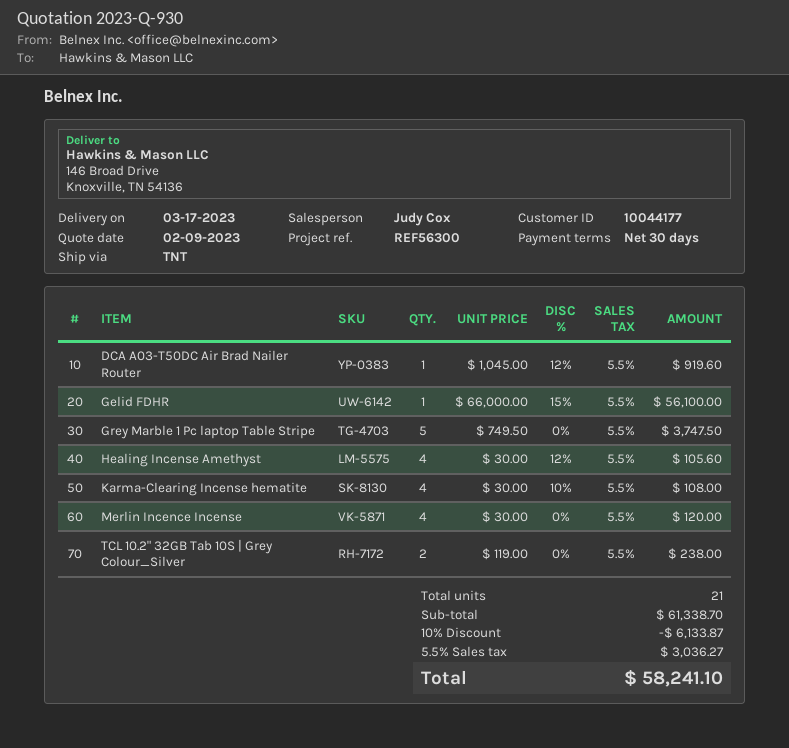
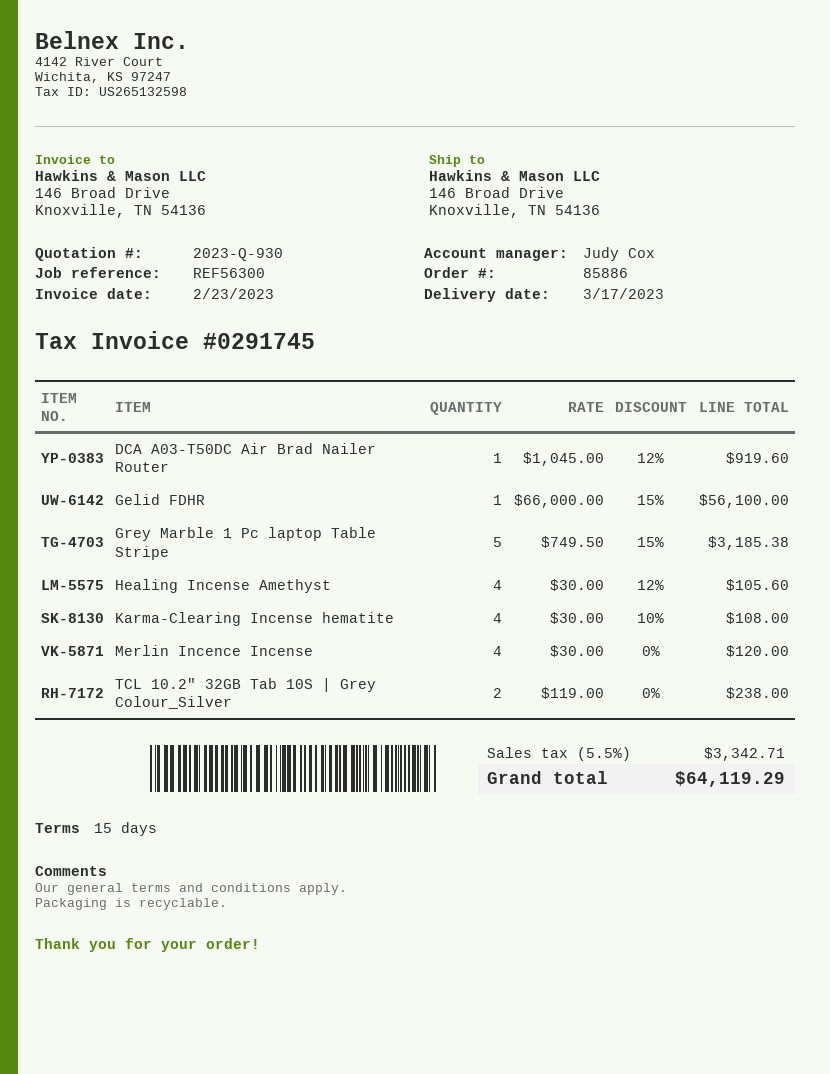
payment terms: 30 days -> 15 days
Grey Marble 1 Pc laptop Table Stripe: 5 x 749.50 = 3747.50 -> 5 x 749.50 - 15% = 3185.38
discount: 10% = 6133.87 -> none
tax: 5.5% = 3036.27 -> 5.5% = 3342.71
total: 58241.10 -> 64119.29

